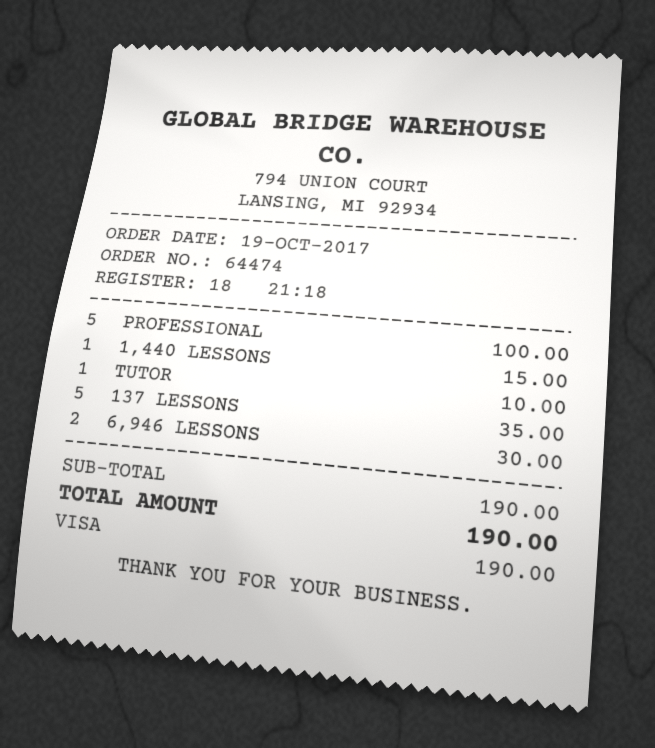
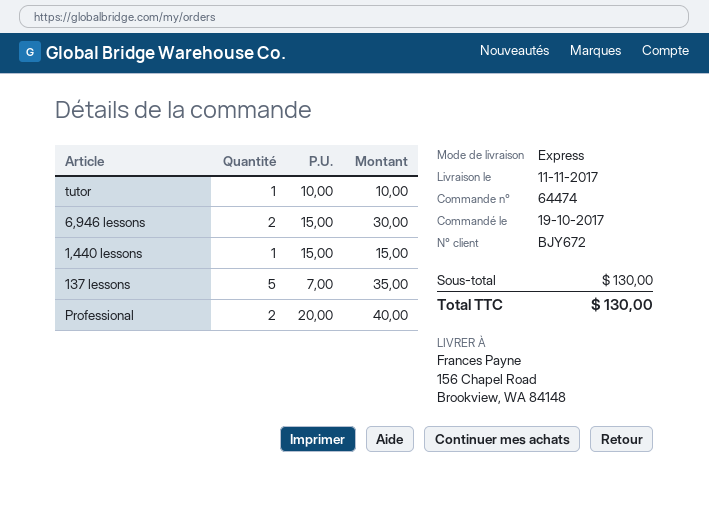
PROFESSIONAL: 5 for 100.00 -> 2 for 40.00
subtotal: 190.00 -> 130.00
total: 190.00 -> 130.00

